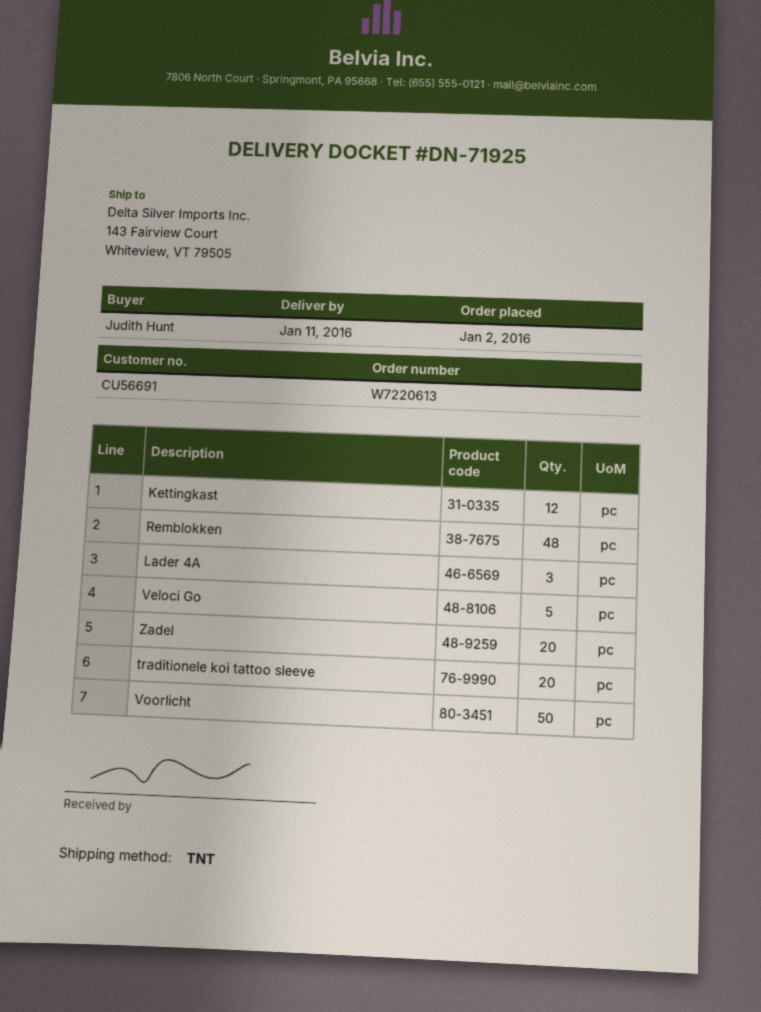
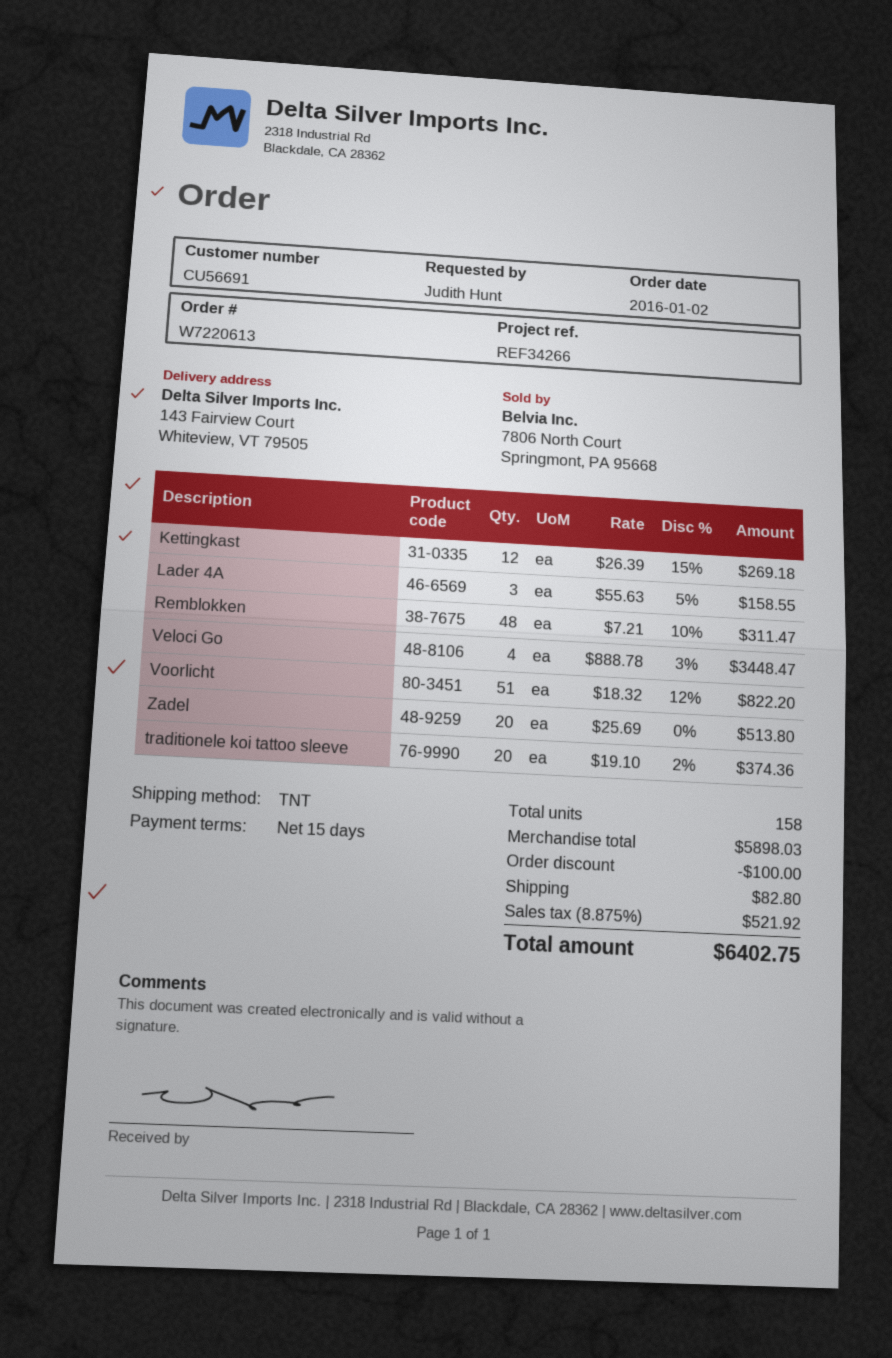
Veloci Go: 5 -> 4
Voorlicht: 50 -> 51

